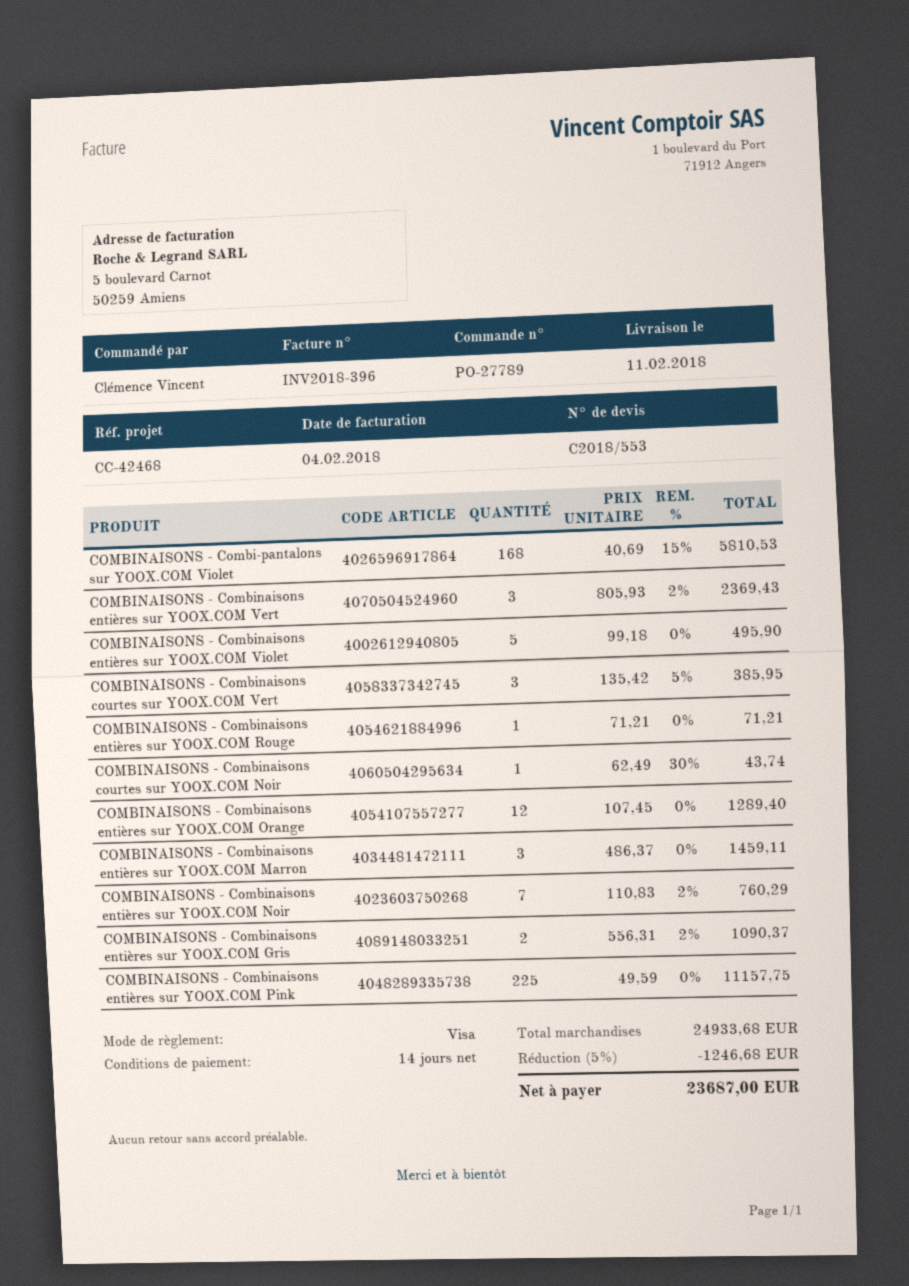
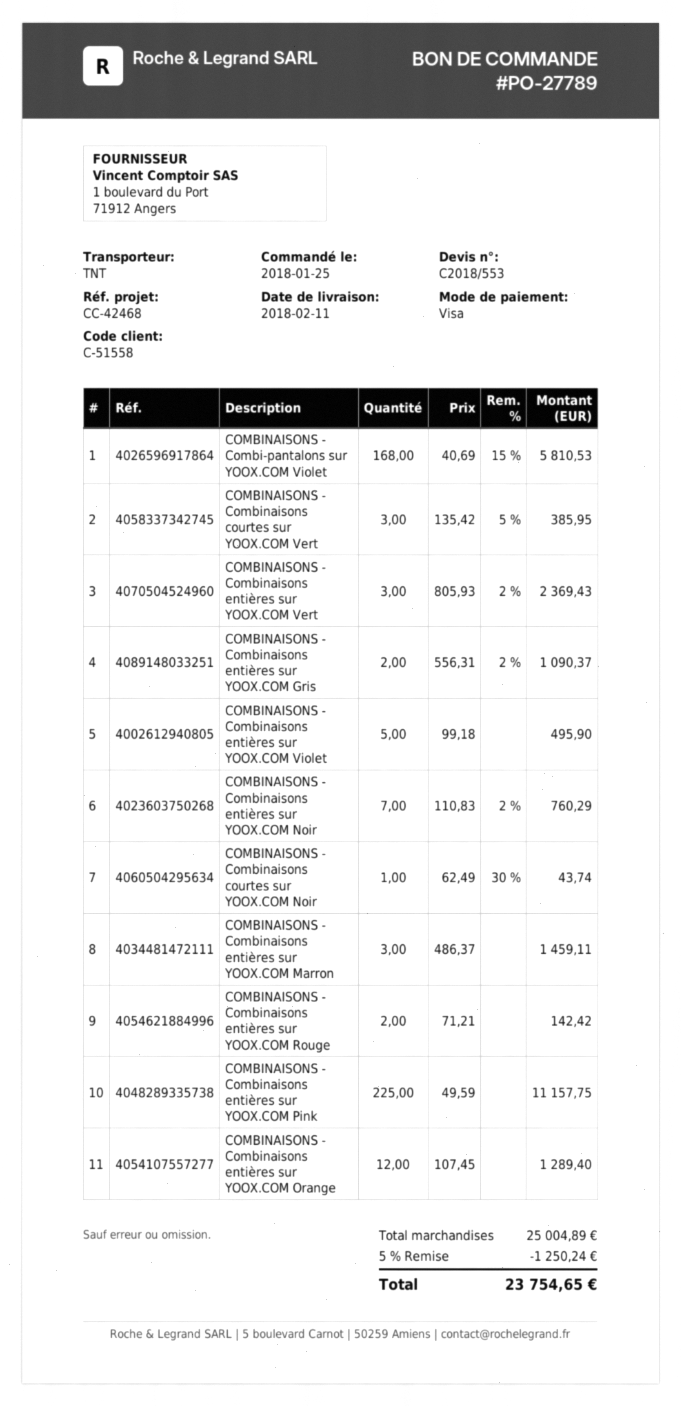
COMBINAISONS - Combinaisons entières sur YOOX.COM Rouge: 1 x 71.21 = 71.21 -> 2 x 71.21 = 142.42
subtotal: 24933.68 -> 25004.89
discount: 5% = 1246.68 -> 5% = 1250.24
total: 23687.00 -> 23754.65

